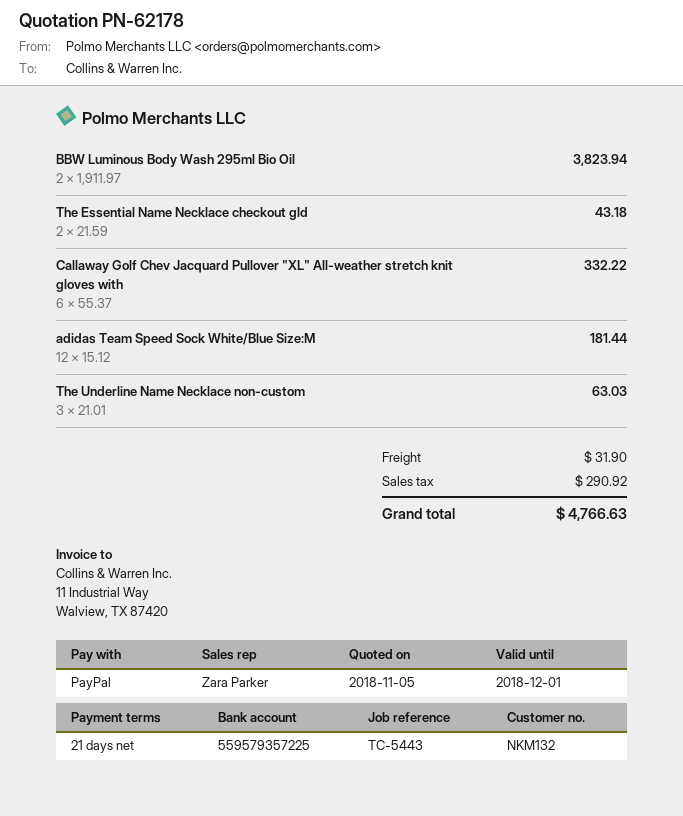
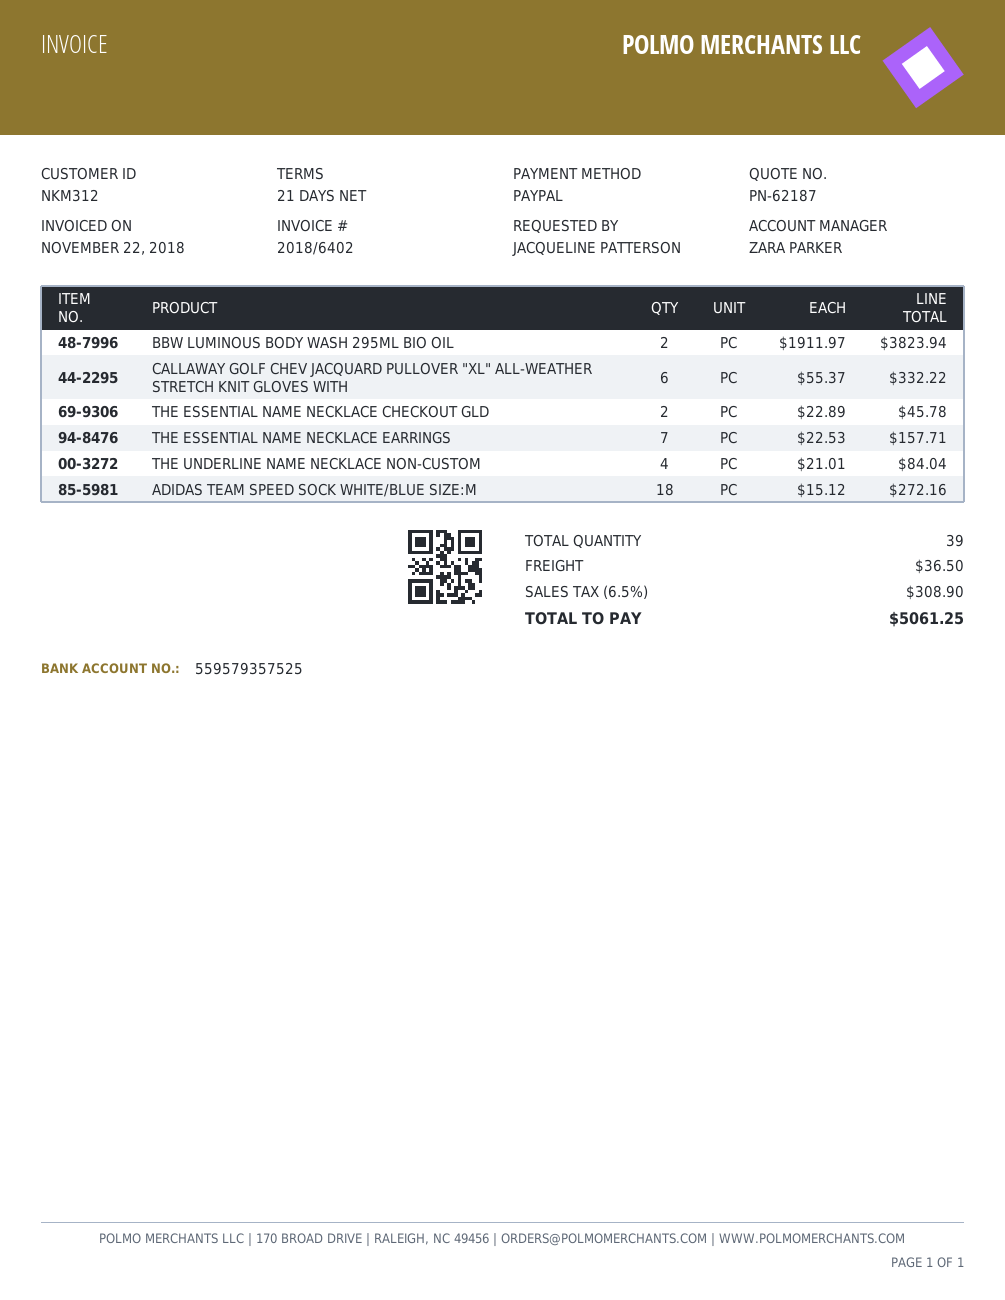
quote number: PN-62178 -> PN-62187
customer number: NKM132 -> NKM312
bank account: 559579357225 -> 559579357525
The Essential Name Necklace checkout gld: 2 x 21.59 = 43.18 -> 2 x 22.89 = 45.78
adidas Team Speed Sock White/Blue Size:M: 12 x 15.12 = 181.44 -> 18 x 15.12 = 272.16
The Underline Name Necklace non-custom: 3 x 21.01 = 63.03 -> 4 x 21.01 = 84.04
THE ESSENTIAL NAME NECKLACE EARRINGS: none -> 7 x 22.53 = 157.71
shipping: 31.90 -> 36.50
tax: 290.92 -> 308.90
total: 4766.63 -> 5061.25

